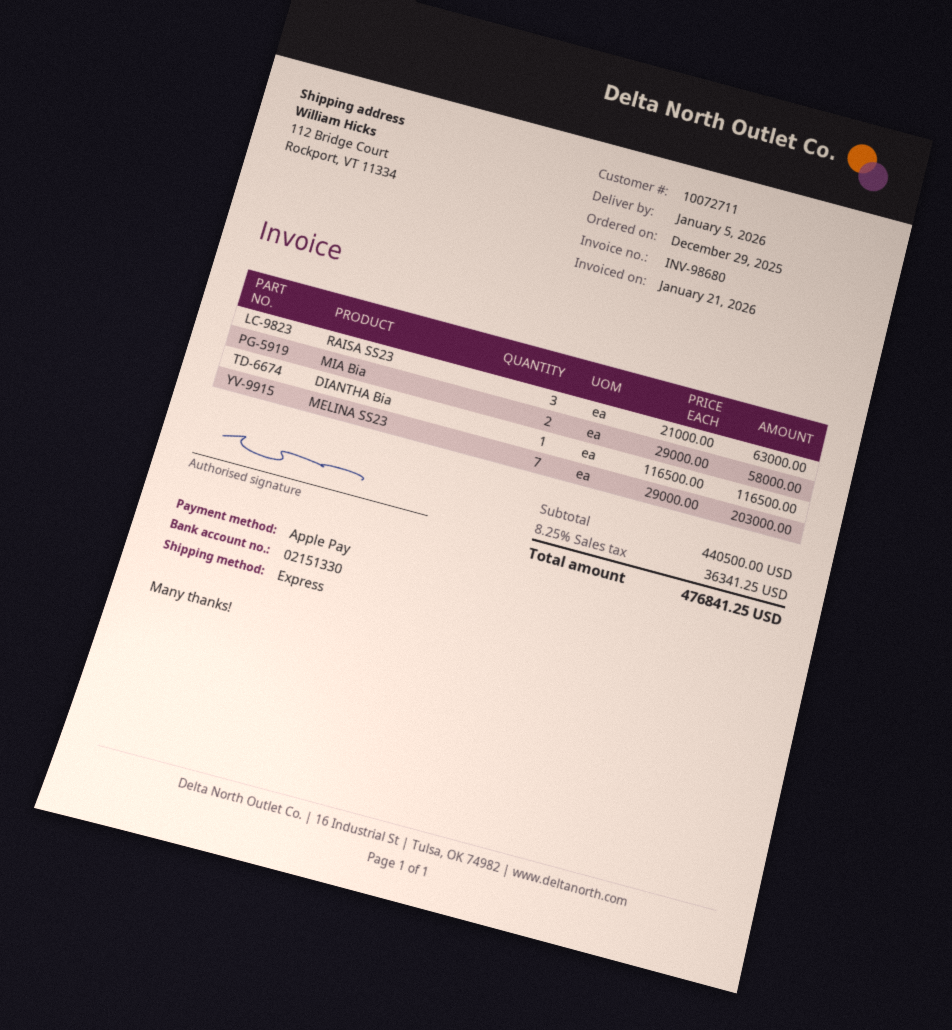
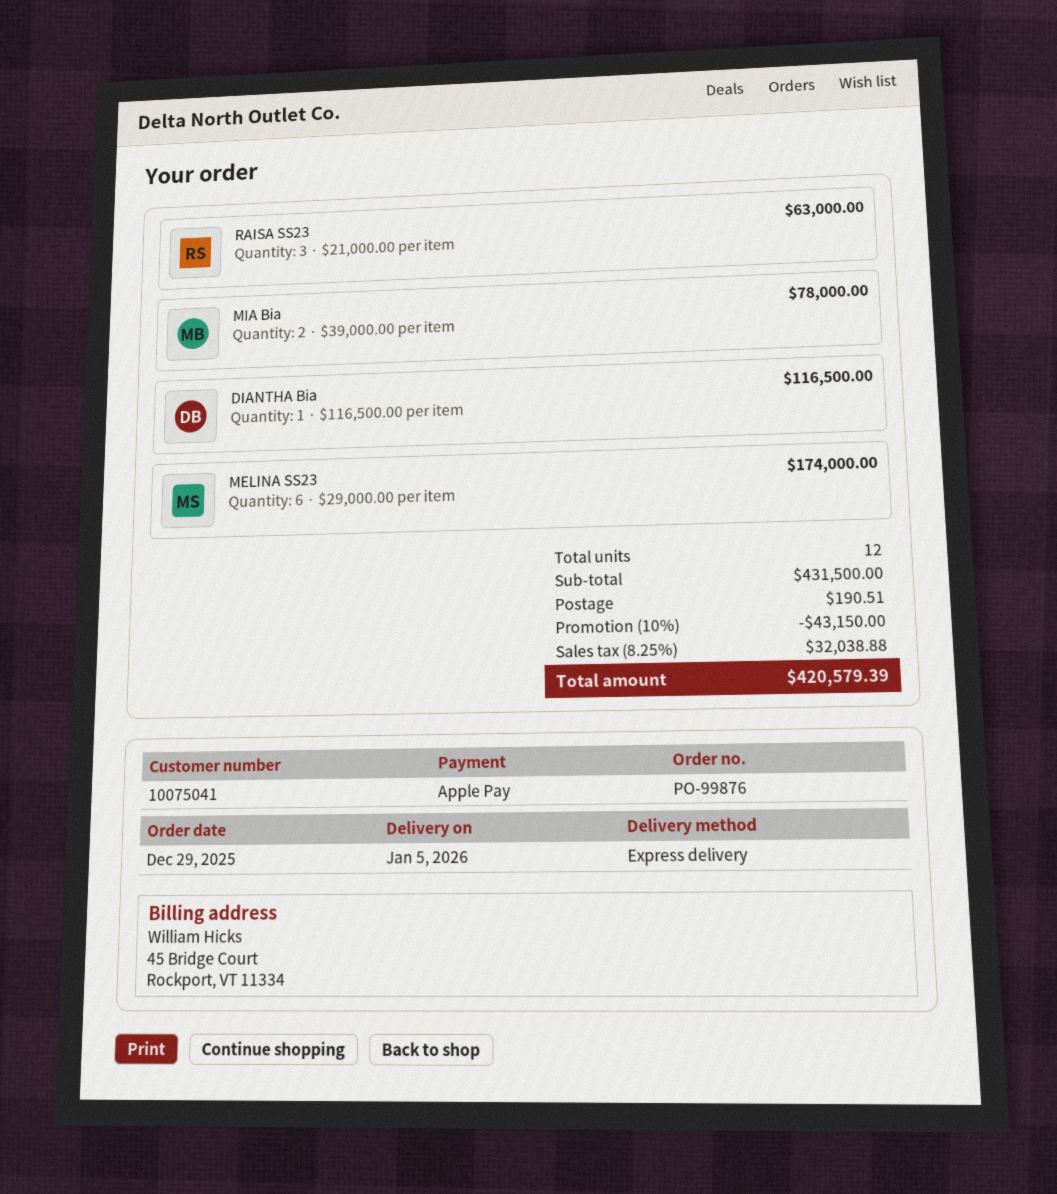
customer number: 10072711 -> 10075041
MIA Bia: 2 x 29000.00 = 58000.00 -> 2 x 39000.00 = 78000.00
MELINA SS23: 7 x 29000.00 = 203000.00 -> 6 x 29000.00 = 174000.00
subtotal: 440500.00 -> 431500.00
discount: none -> 10% = 43150.00
shipping: none -> 190.51
tax: 8.25% = 36341.25 -> 8.25% = 32038.88
total: 476841.25 -> 420579.39

